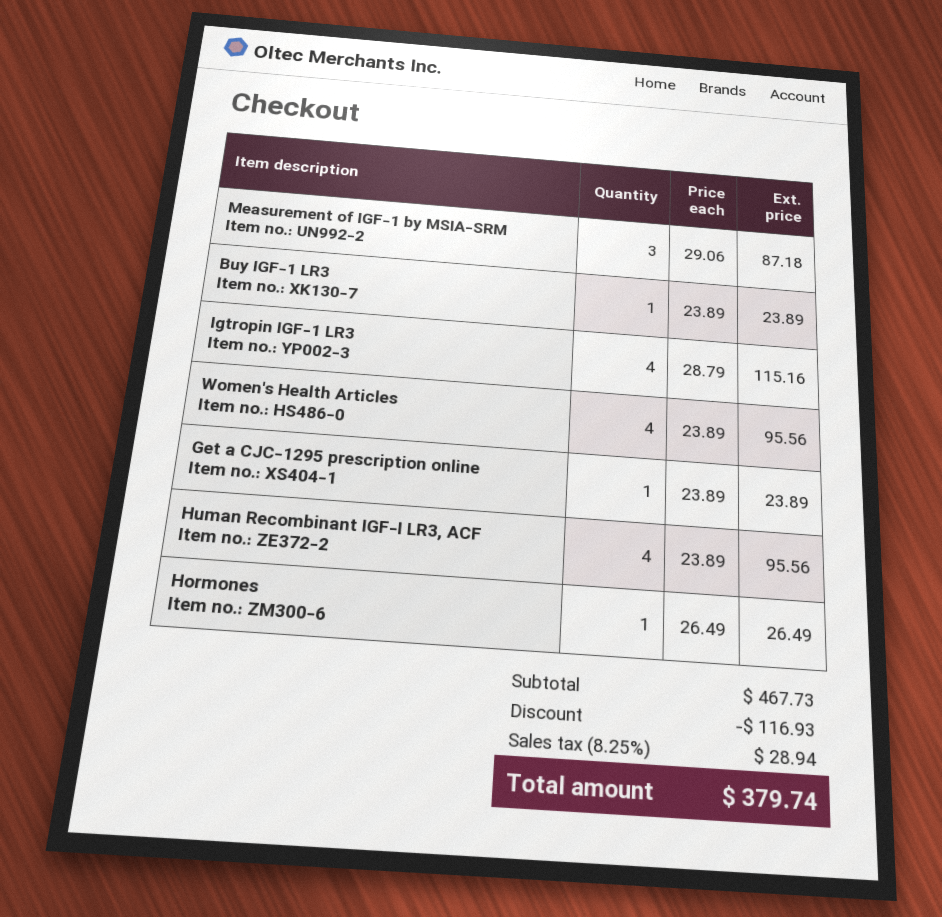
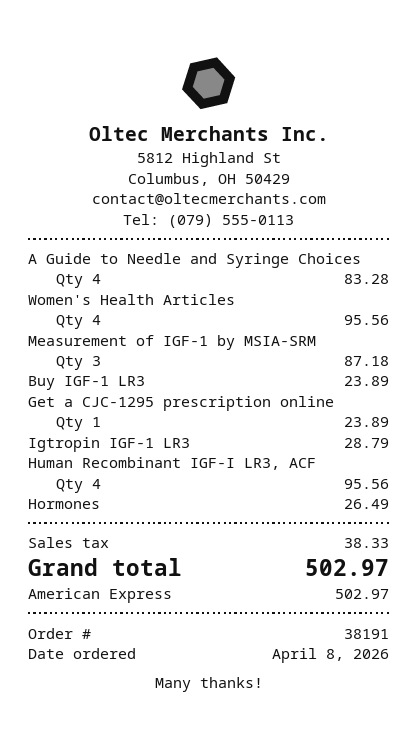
Igtropin IGF-1 LR3: 4 for 115.16 -> 1 for 28.79
A Guide to Needle and Syringe Choices: none -> 4 for 83.28
discount: 116.93 -> none
tax: 28.94 -> 38.33
total: 379.74 -> 502.97

